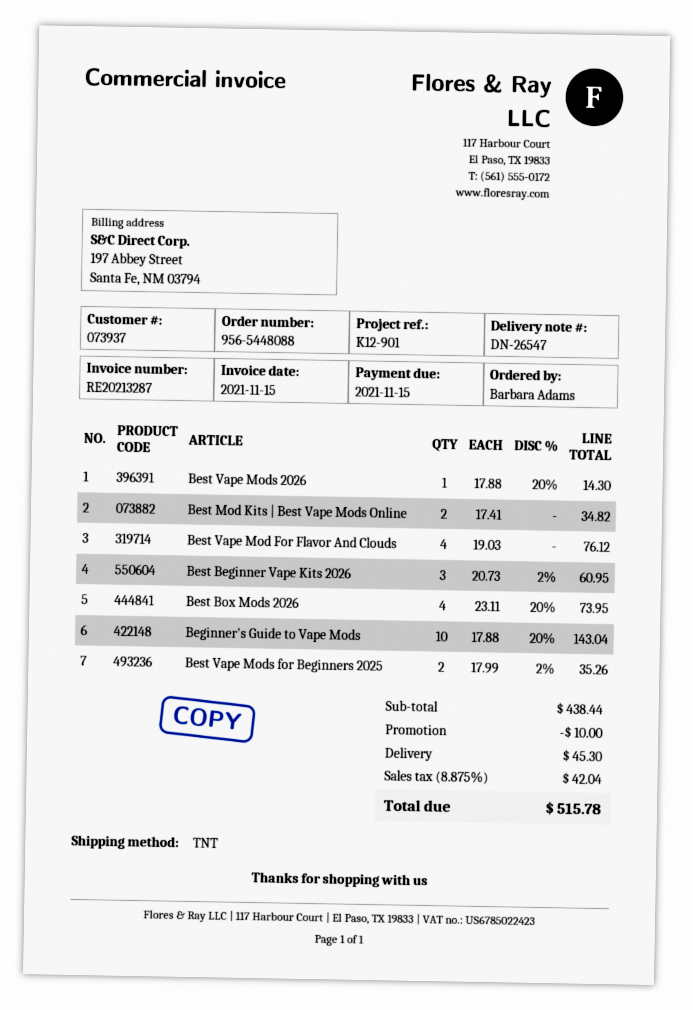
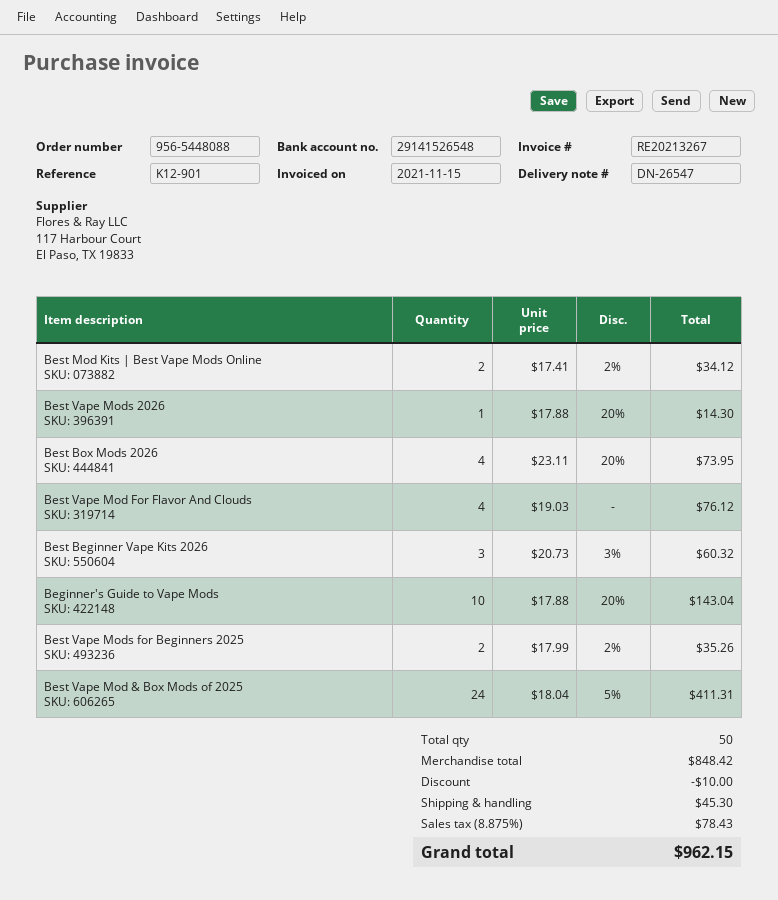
invoice number: RE20213287 -> RE20213267
Best Mod Kits | Best Vape Mods Online: 2 x 17.41 = 34.82 -> 2 x 17.41 - 2% = 34.12
Best Beginner Vape Kits 2026: 3 x 20.73 - 2% = 60.95 -> 3 x 20.73 - 3% = 60.32
Best Vape Mod & Box Mods of 2025: none -> 24 x 18.04 - 5% = 411.31
subtotal: 438.44 -> 848.42
tax: 8.875% = 42.04 -> 8.875% = 78.43
total: 515.78 -> 962.15

